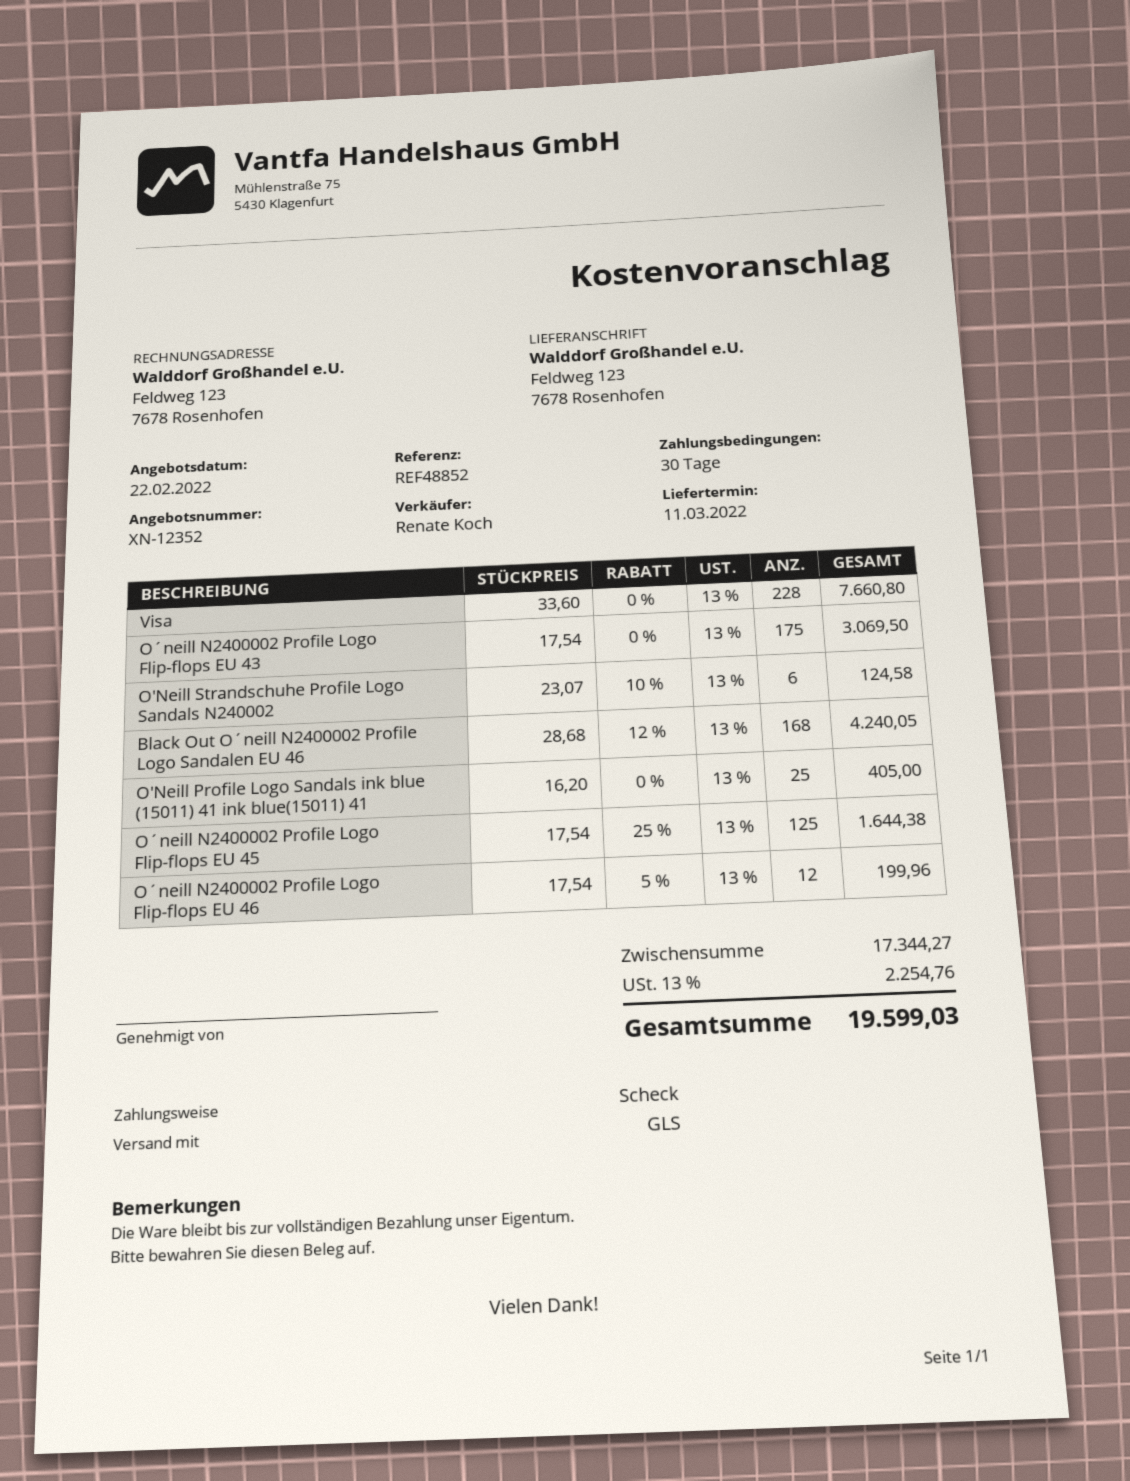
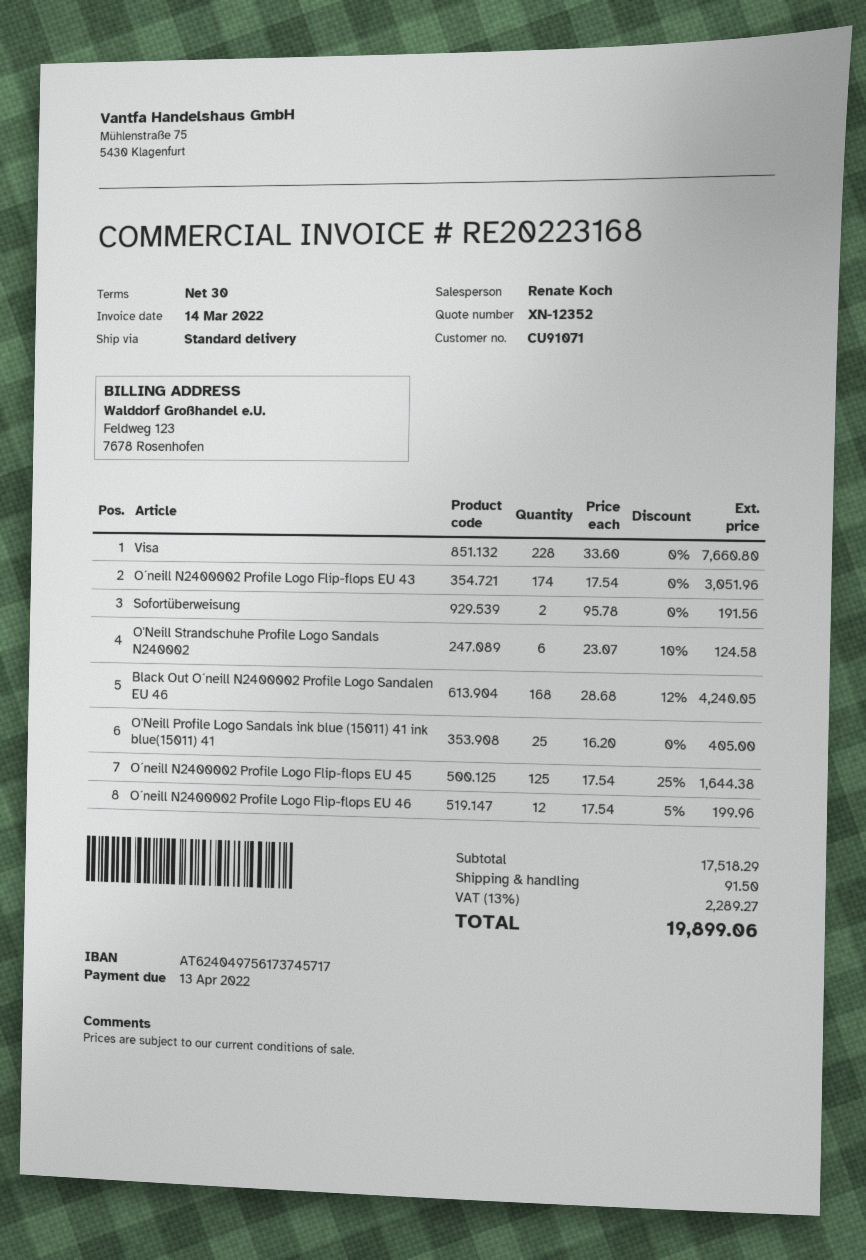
shipping method: GLS -> standard
O´neill N2400002 Profile Logo Flip-flops EU 43: 175 x 17.54 = 3069.50 -> 174 x 17.54 = 3051.96
Sofortüberweisung: none -> 2 x 95.78 = 191.56
subtotal: 17344.27 -> 17518.29
shipping: none -> 91.50
tax: 13% = 2254.76 -> 13% = 2289.27
total: 19599.03 -> 19899.06

